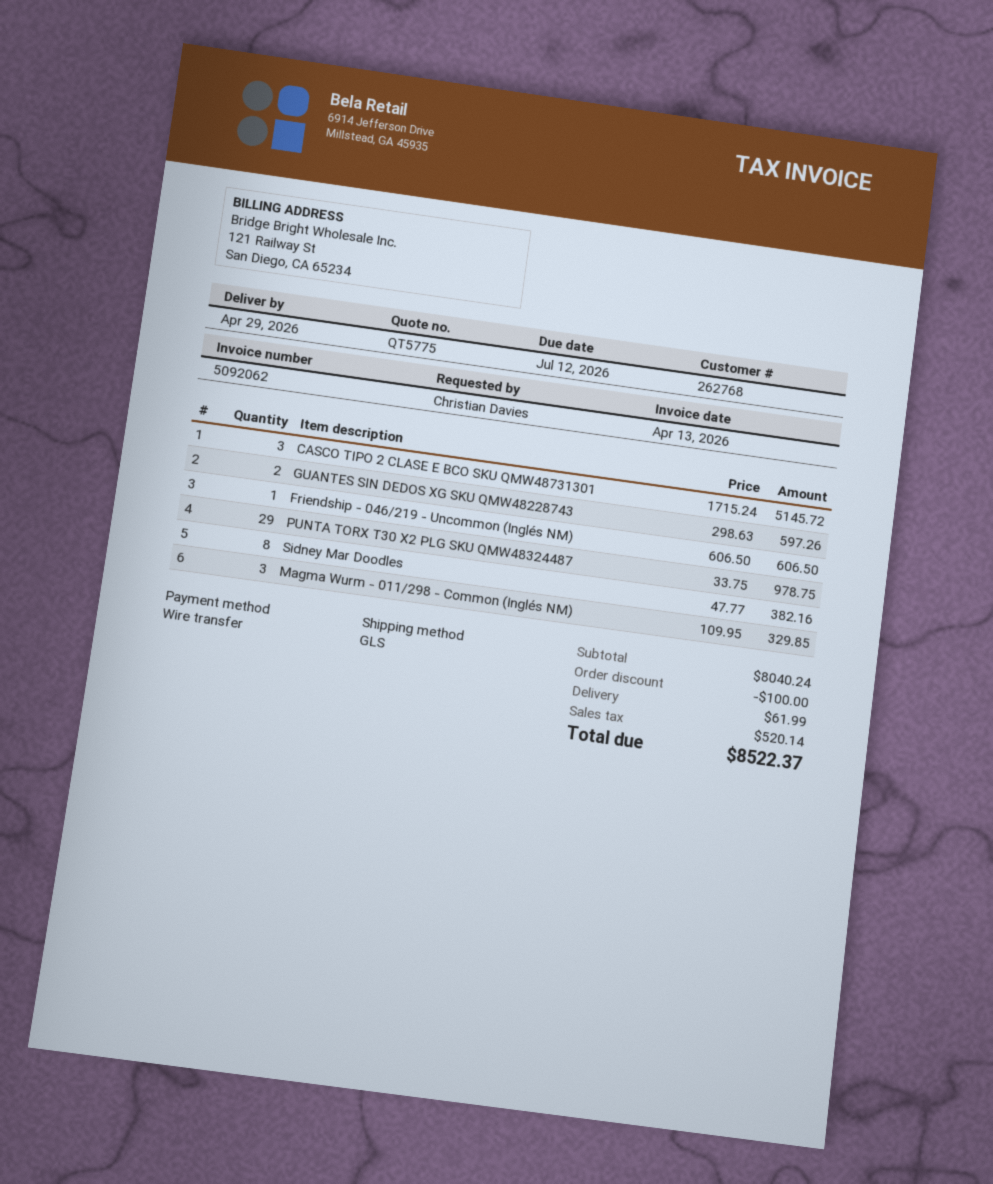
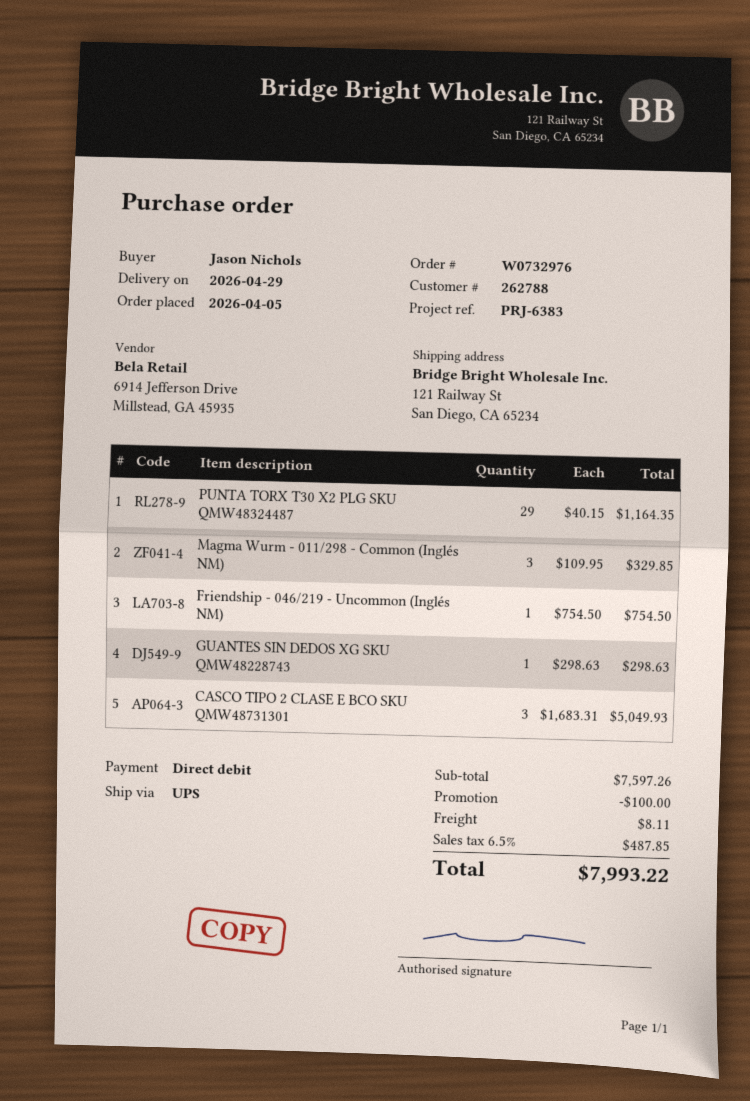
customer number: 262768 -> 262788
ordered by: Christian Davies -> Jason Nichols
payment method: bank transfer -> direct debit
shipping method: GLS -> UPS
CASCO TIPO 2 CLASE E BCO SKU QMW48731301: 3 x 1715.24 = 5145.72 -> 3 x 1683.31 = 5049.93
GUANTES SIN DEDOS XG SKU QMW48228743: 2 x 298.63 = 597.26 -> 1 x 298.63 = 298.63
Friendship - 046/219 - Uncommon (Inglés NM): 1 x 606.50 = 606.50 -> 1 x 754.50 = 754.50
PUNTA TORX T30 X2 PLG SKU QMW48324487: 29 x 33.75 = 978.75 -> 29 x 40.15 = 1164.35
Sidney Mar Doodles: 8 x 47.77 = 382.16 -> none
subtotal: 8040.24 -> 7597.26
shipping: 61.99 -> 8.11
tax: 520.14 -> 487.85
total: 8522.37 -> 7993.22

